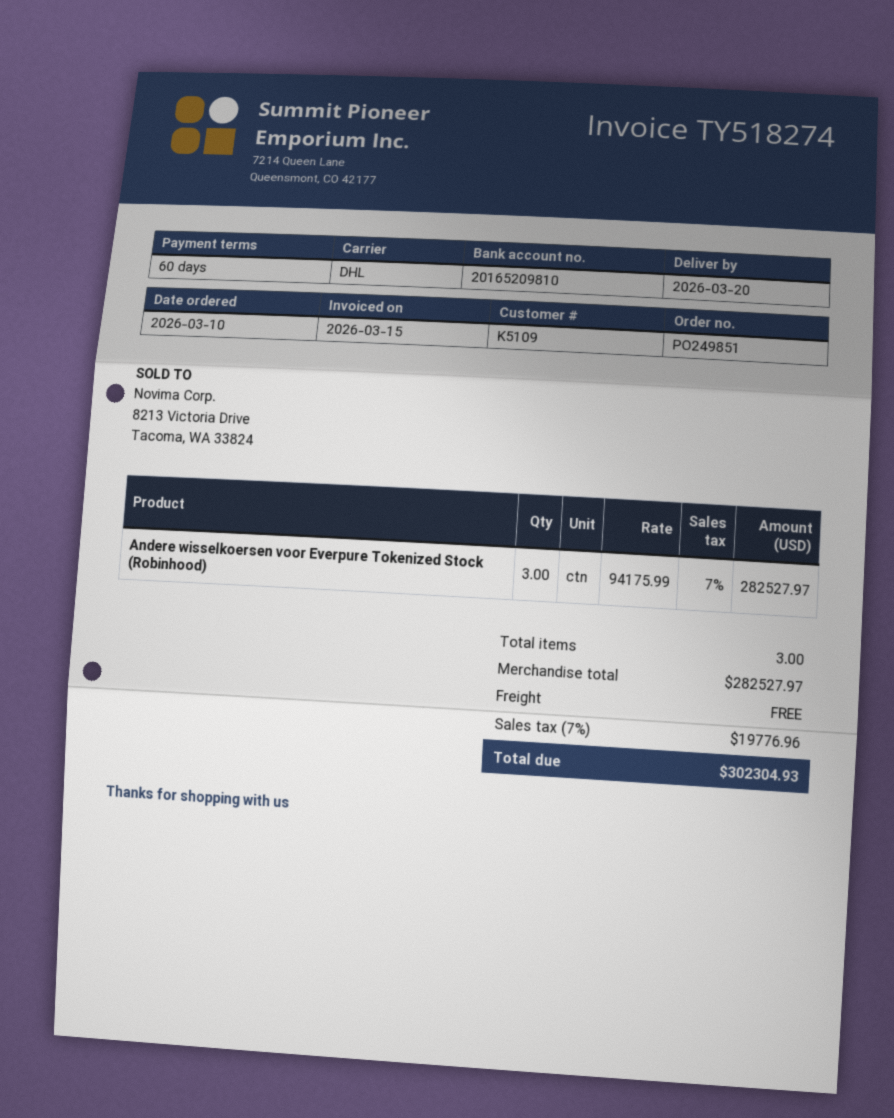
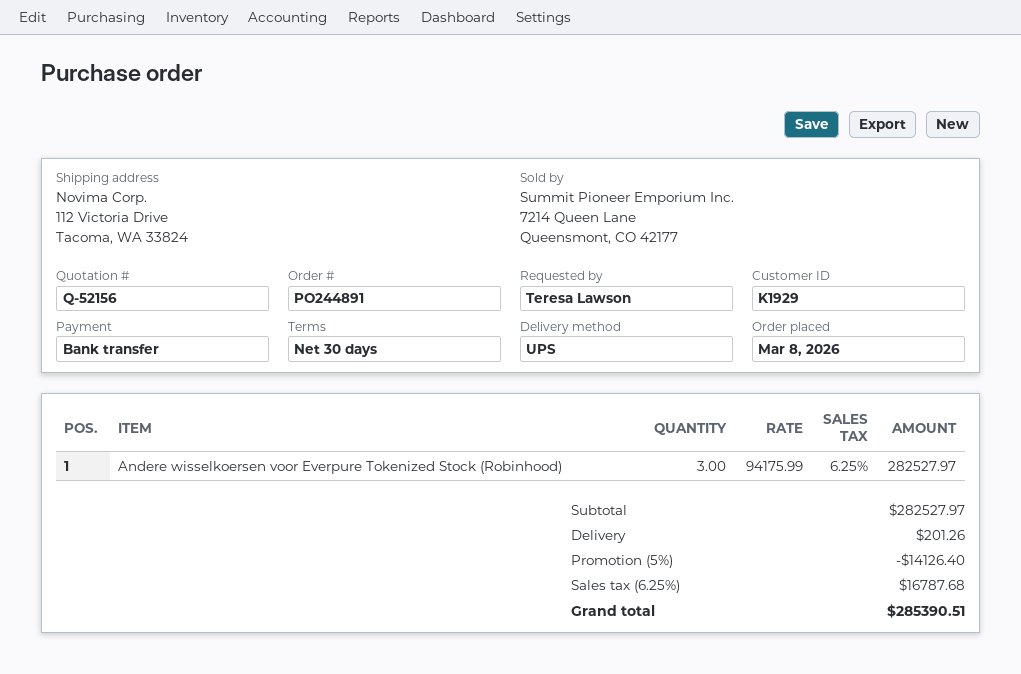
order number: PO249851 -> PO244891
order date: 2026-03-10 -> 2026-03-08
payment terms: 60 days -> 30 days
customer number: K5109 -> K1929
shipping method: DHL -> UPS
discount: none -> 5% = 14126.40
shipping: 0.00 -> 201.26
tax: 7% = 19776.96 -> 6.25% = 16787.68
total: 302304.93 -> 285390.51

